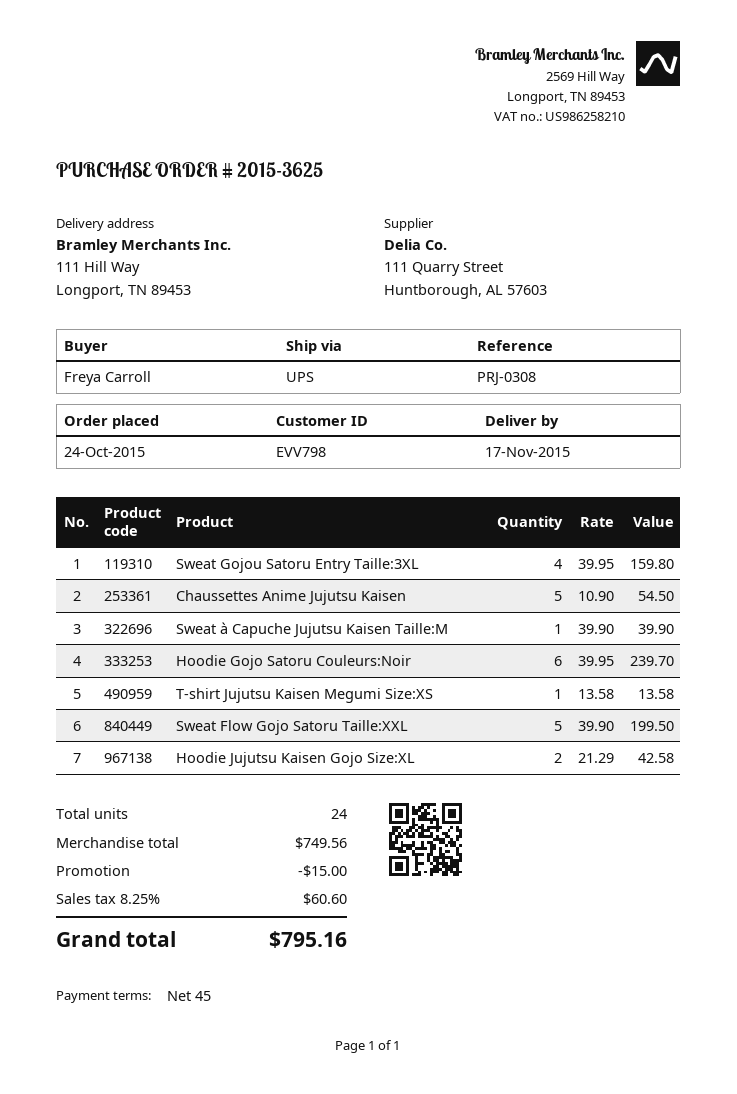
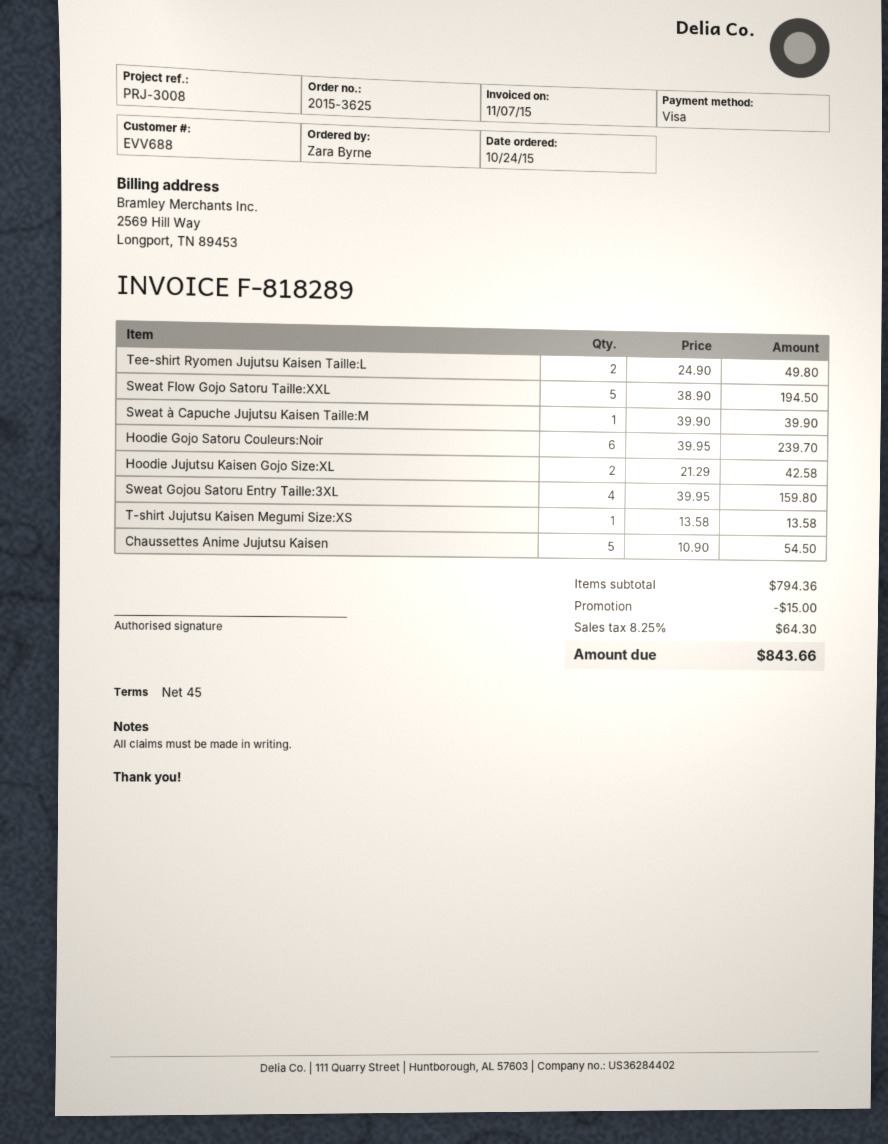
customer number: EVV798 -> EVV688
reference: PRJ-0308 -> PRJ-3008
ordered by: Freya Carroll -> Zara Byrne
Sweat Flow Gojo Satoru Taille:XXL: 5 x 39.90 = 199.50 -> 5 x 38.90 = 194.50
Tee-shirt Ryomen Jujutsu Kaisen Taille:L: none -> 2 x 24.90 = 49.80
subtotal: 749.56 -> 794.36
tax: 8.25% = 60.60 -> 8.25% = 64.30
total: 795.16 -> 843.66

